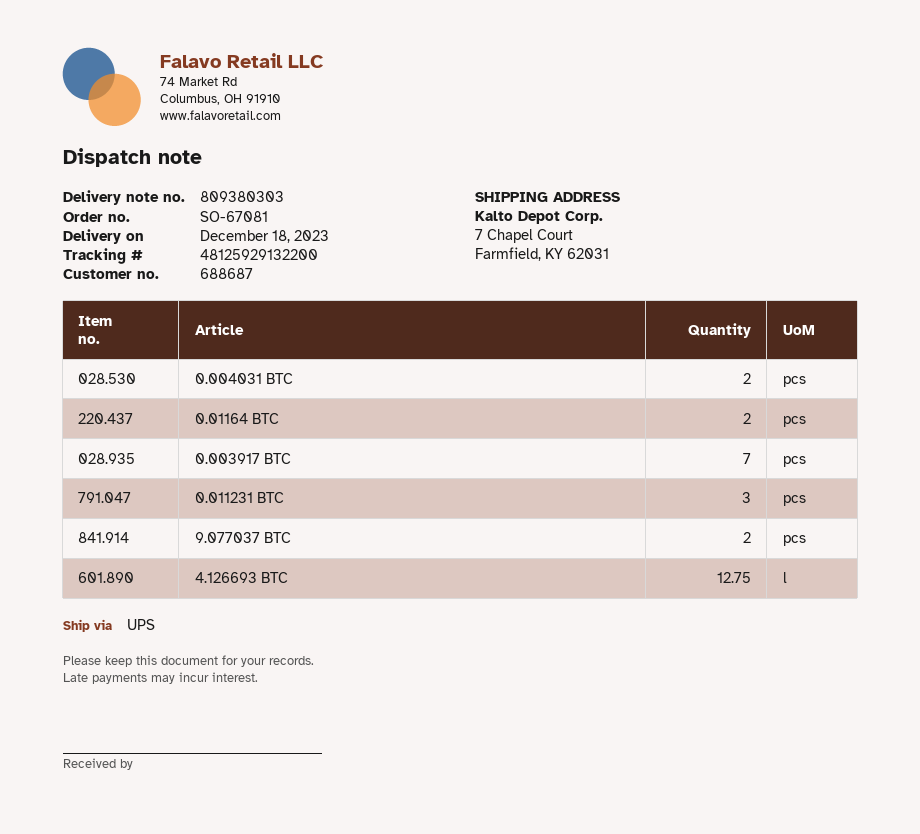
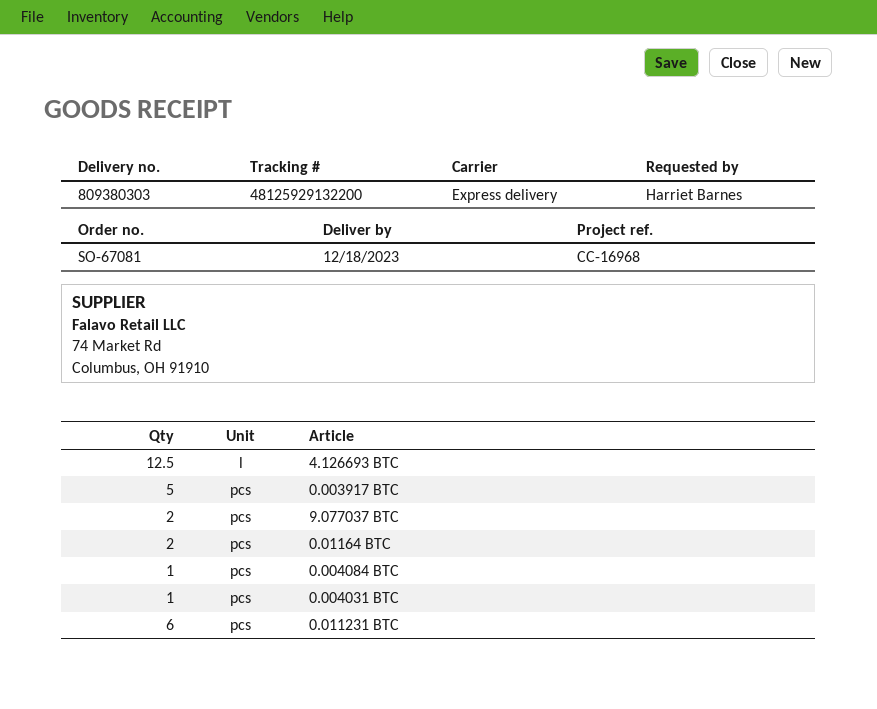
shipping method: UPS -> express
0.004031 BTC: 2 -> 1
0.003917 BTC: 7 -> 5
0.011231 BTC: 3 -> 6
4.126693 BTC: 12.75 -> 12.5
0.004084 BTC: none -> 1

